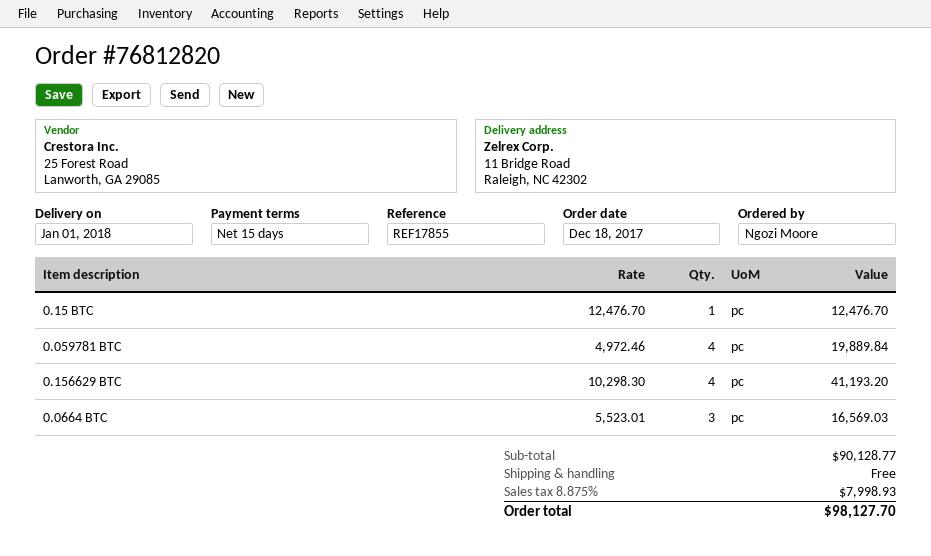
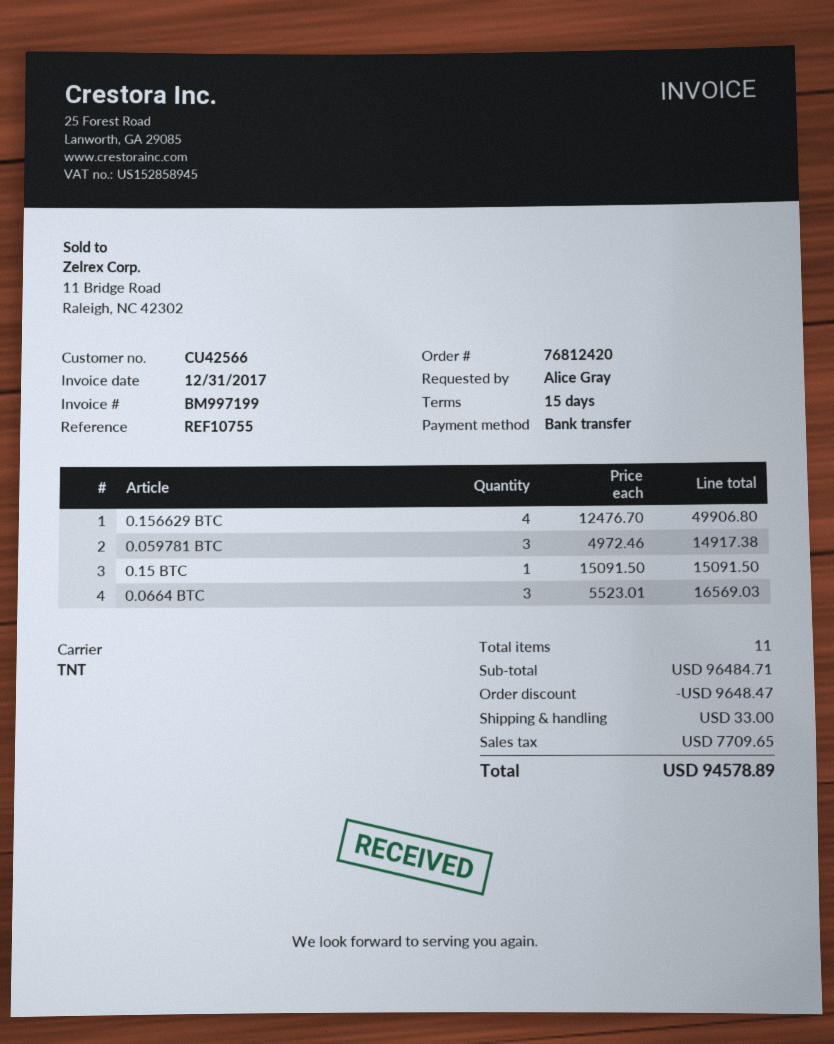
order number: 76812820 -> 76812420
reference: REF17855 -> REF10755
ordered by: Ngozi Moore -> Alice Gray
0.15 BTC: 1 x 12476.70 = 12476.70 -> 1 x 15091.50 = 15091.50
0.059781 BTC: 4 x 4972.46 = 19889.84 -> 3 x 4972.46 = 14917.38
0.156629 BTC: 4 x 10298.30 = 41193.20 -> 4 x 12476.70 = 49906.80
subtotal: 90128.77 -> 96484.71
discount: none -> 9648.47
shipping: 0.00 -> 33.00
tax: 7998.93 -> 7709.65
total: 98127.70 -> 94578.89

